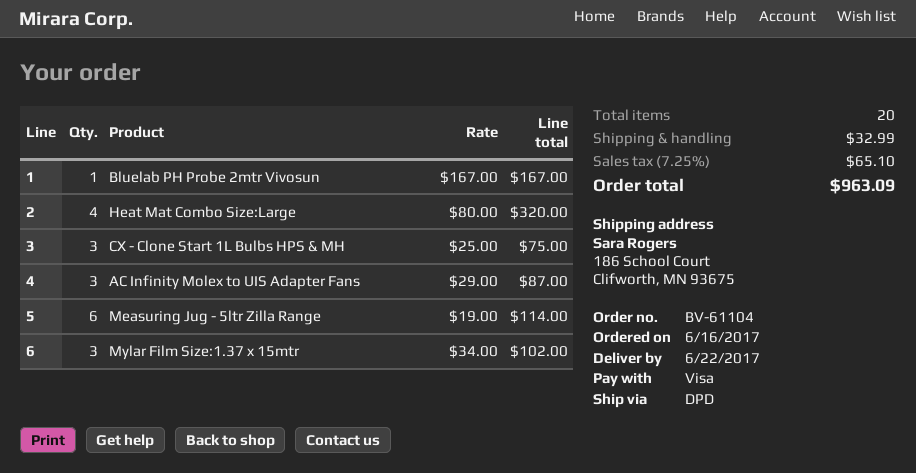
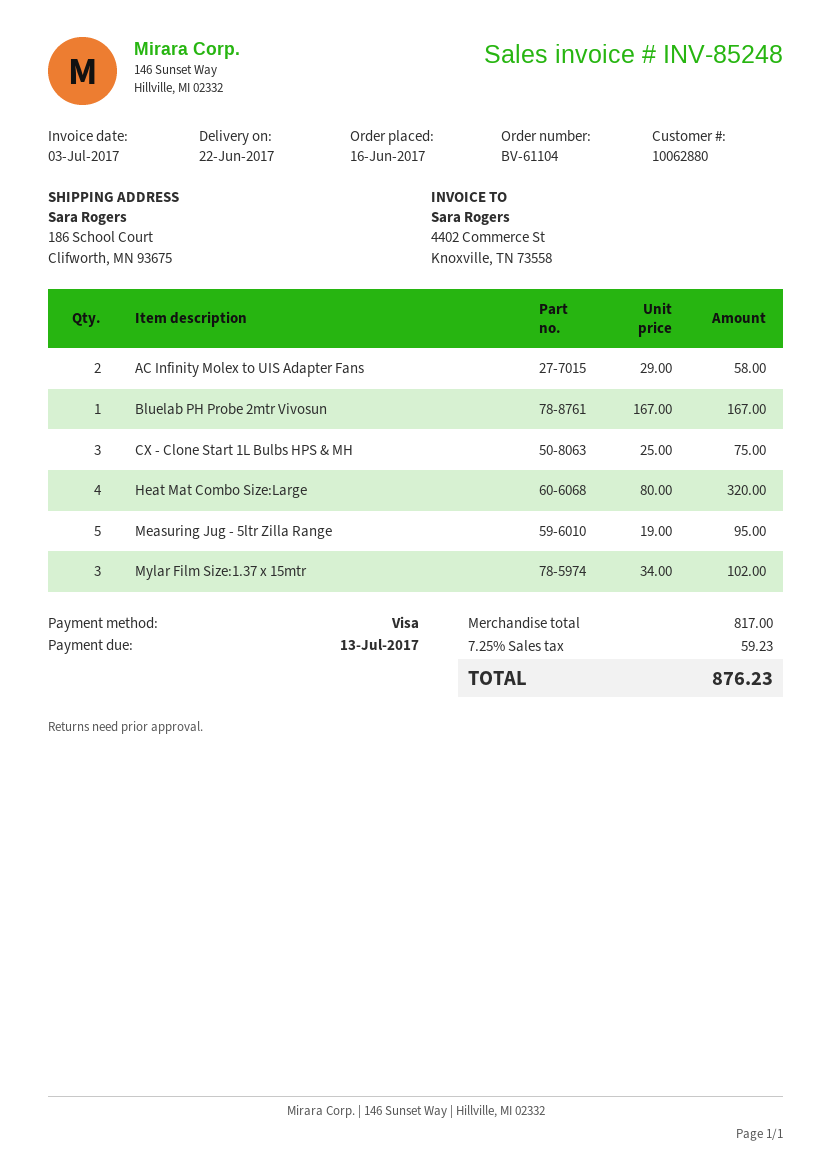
AC Infinity Molex to UIS Adapter Fans: 3 x 29.00 = 87.00 -> 2 x 29.00 = 58.00
Measuring Jug - 5ltr Zilla Range: 6 x 19.00 = 114.00 -> 5 x 19.00 = 95.00
shipping: 32.99 -> none
tax: 7.25% = 65.10 -> 7.25% = 59.23
total: 963.09 -> 876.23

